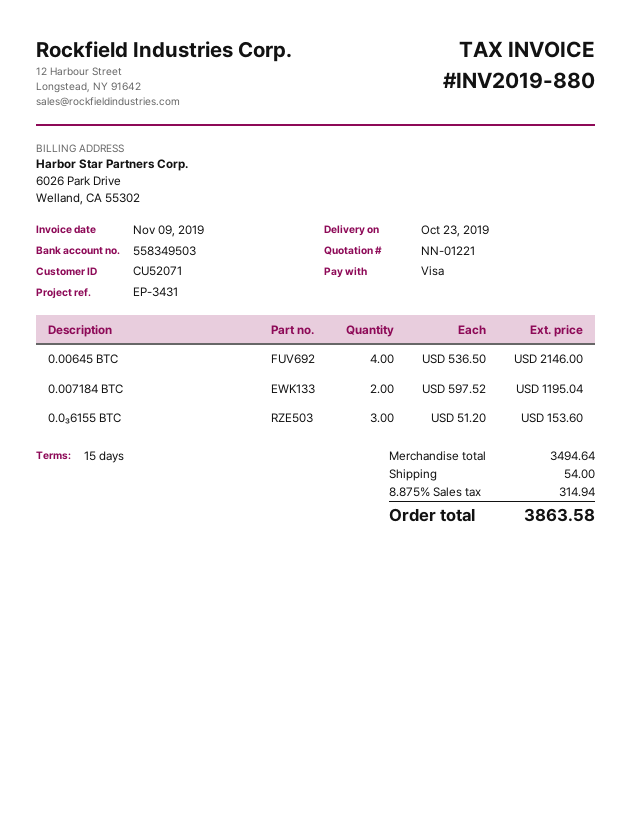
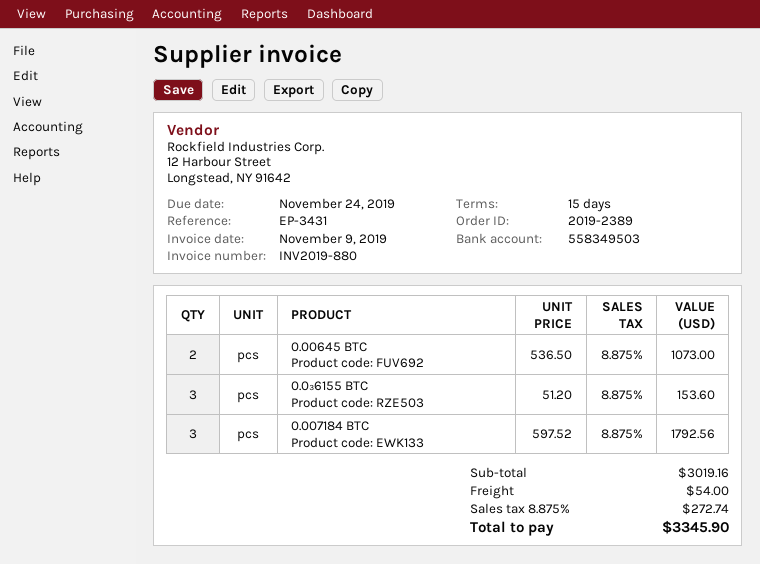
0.00645 BTC: 4 x 536.50 = 2146.00 -> 2 x 536.50 = 1073.00
0.007184 BTC: 2 x 597.52 = 1195.04 -> 3 x 597.52 = 1792.56
subtotal: 3494.64 -> 3019.16
tax: 8.875% = 314.94 -> 8.875% = 272.74
total: 3863.58 -> 3345.90

